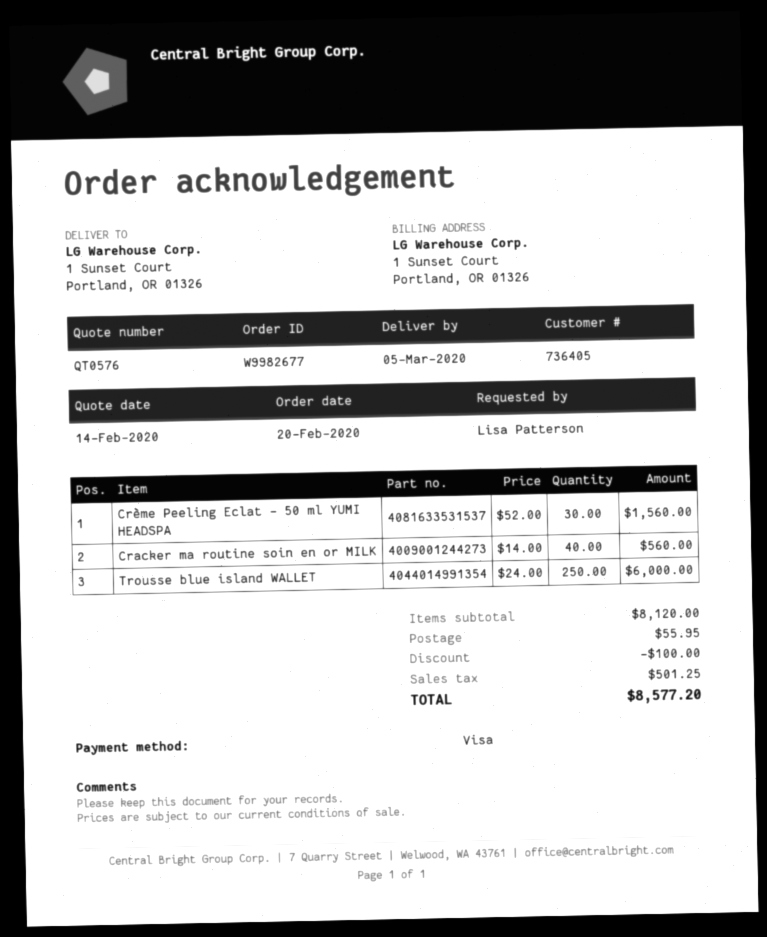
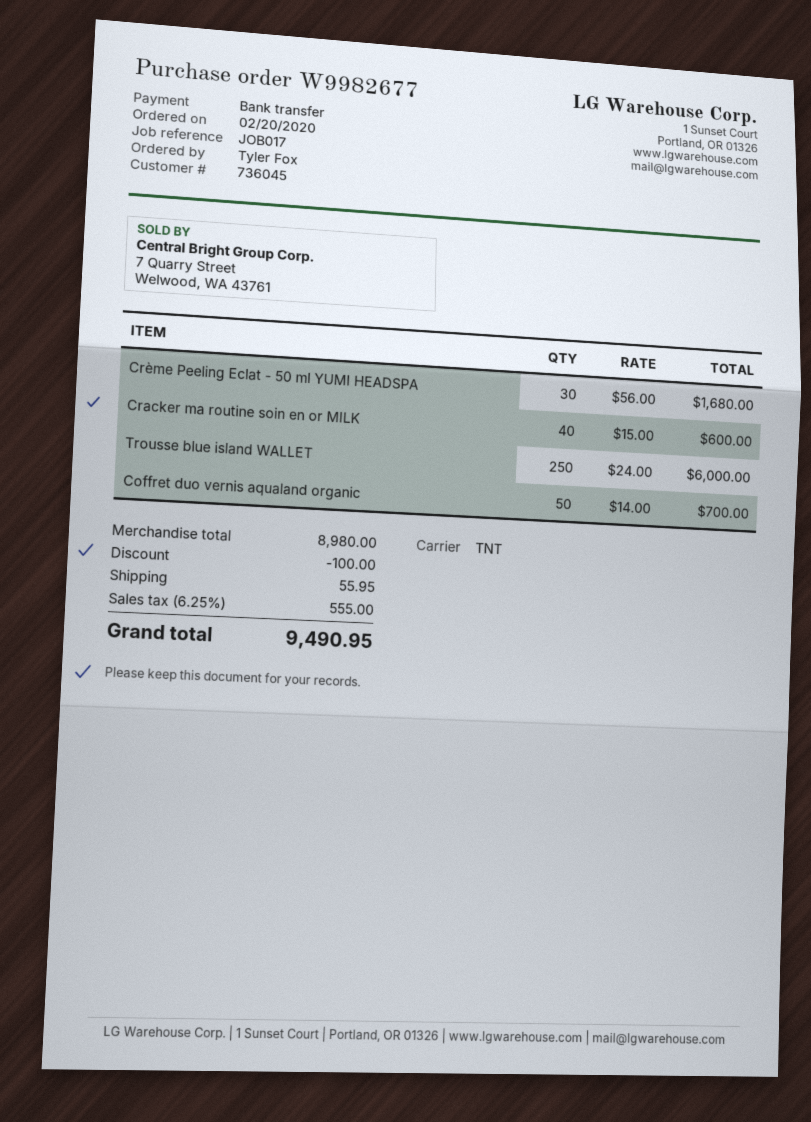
customer number: 736405 -> 736045
ordered by: Lisa Patterson -> Tyler Fox
payment method: Visa -> bank transfer
Crème Peeling Eclat - 50 ml YUMI HEADSPA: 30 x 52.00 = 1560.00 -> 30 x 56.00 = 1680.00
Cracker ma routine soin en or MILK: 40 x 14.00 = 560.00 -> 40 x 15.00 = 600.00
Coffret duo vernis aqualand organic: none -> 50 x 14.00 = 700.00
subtotal: 8120.00 -> 8980.00
tax: 501.25 -> 555.00
total: 8577.20 -> 9490.95

